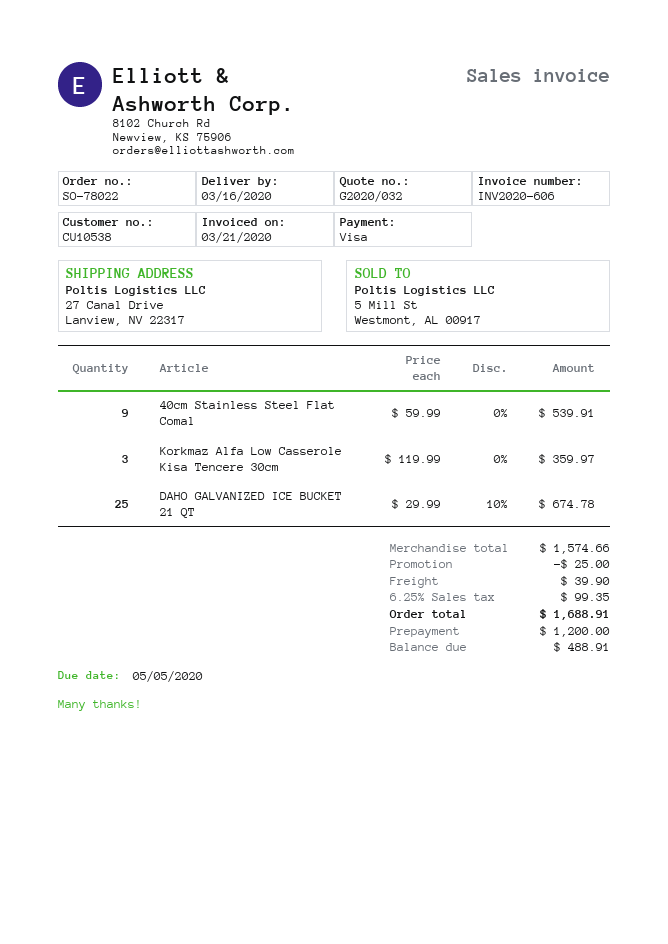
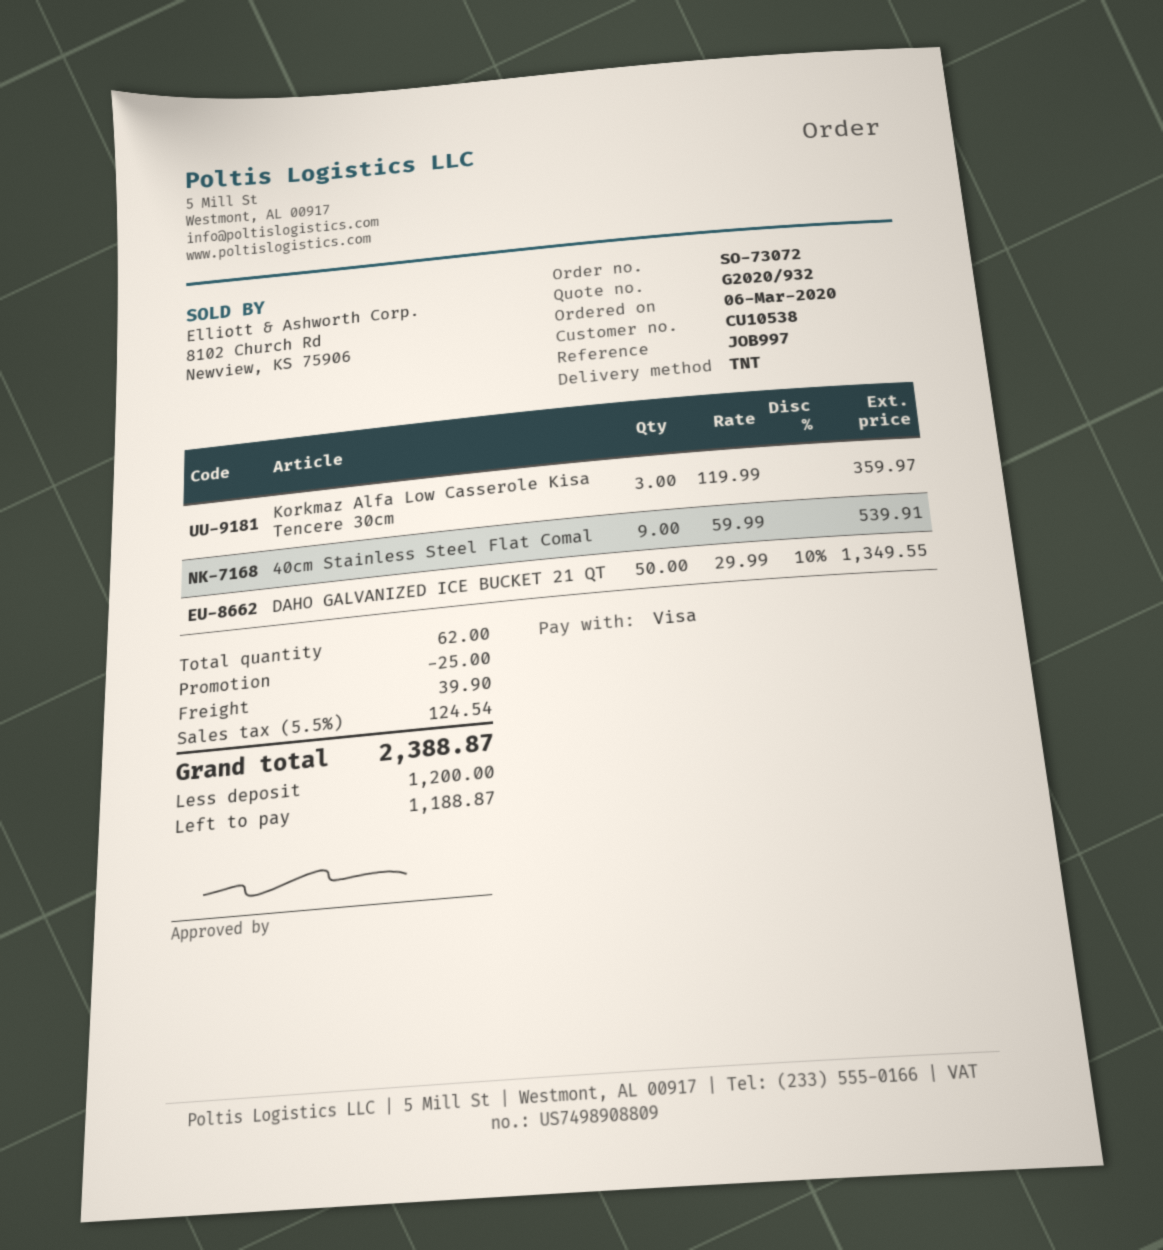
quote number: G2020/032 -> G2020/932
order number: SO-78022 -> SO-73072
DAHO GALVANIZED ICE BUCKET 21 QT: 25 x 29.99 - 10% = 674.78 -> 50 x 29.99 - 10% = 1349.55
tax: 6.25% = 99.35 -> 5.5% = 124.54
total: 1688.91 -> 2388.87
balance: 488.91 -> 1188.87

